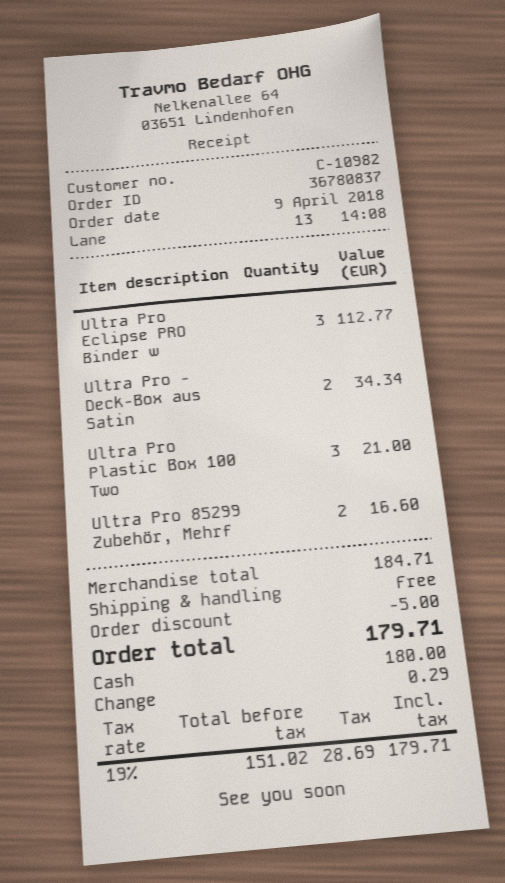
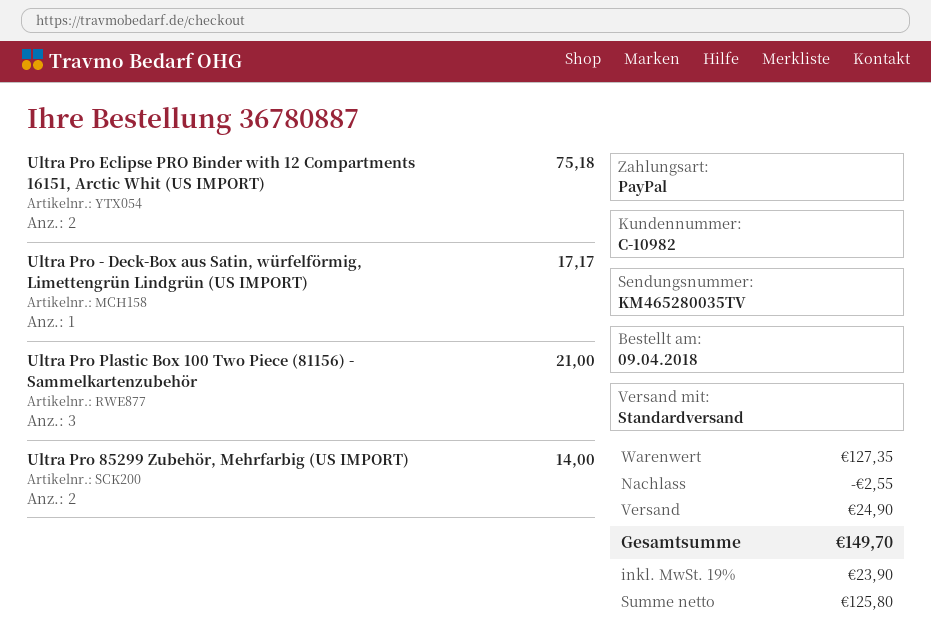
order number: 36780837 -> 36780887
payment method: cash -> PayPal
Ultra Pro Eclipse PRO Binder w: 3 for 112.77 -> 2 for 75.18
Ultra Pro - Deck-Box aus Satin: 2 for 34.34 -> 1 for 17.17
Ultra Pro 85299 Zubehör, Mehrf: 2 for 16.60 -> 2 for 14.00
subtotal: 184.71 -> 127.35
discount: 5.00 -> 2.55
shipping: 0.00 -> 24.90
net: 151.02 -> 125.80
tax: 19% = 28.69 -> 19% = 23.90
total: 179.71 -> 149.70

